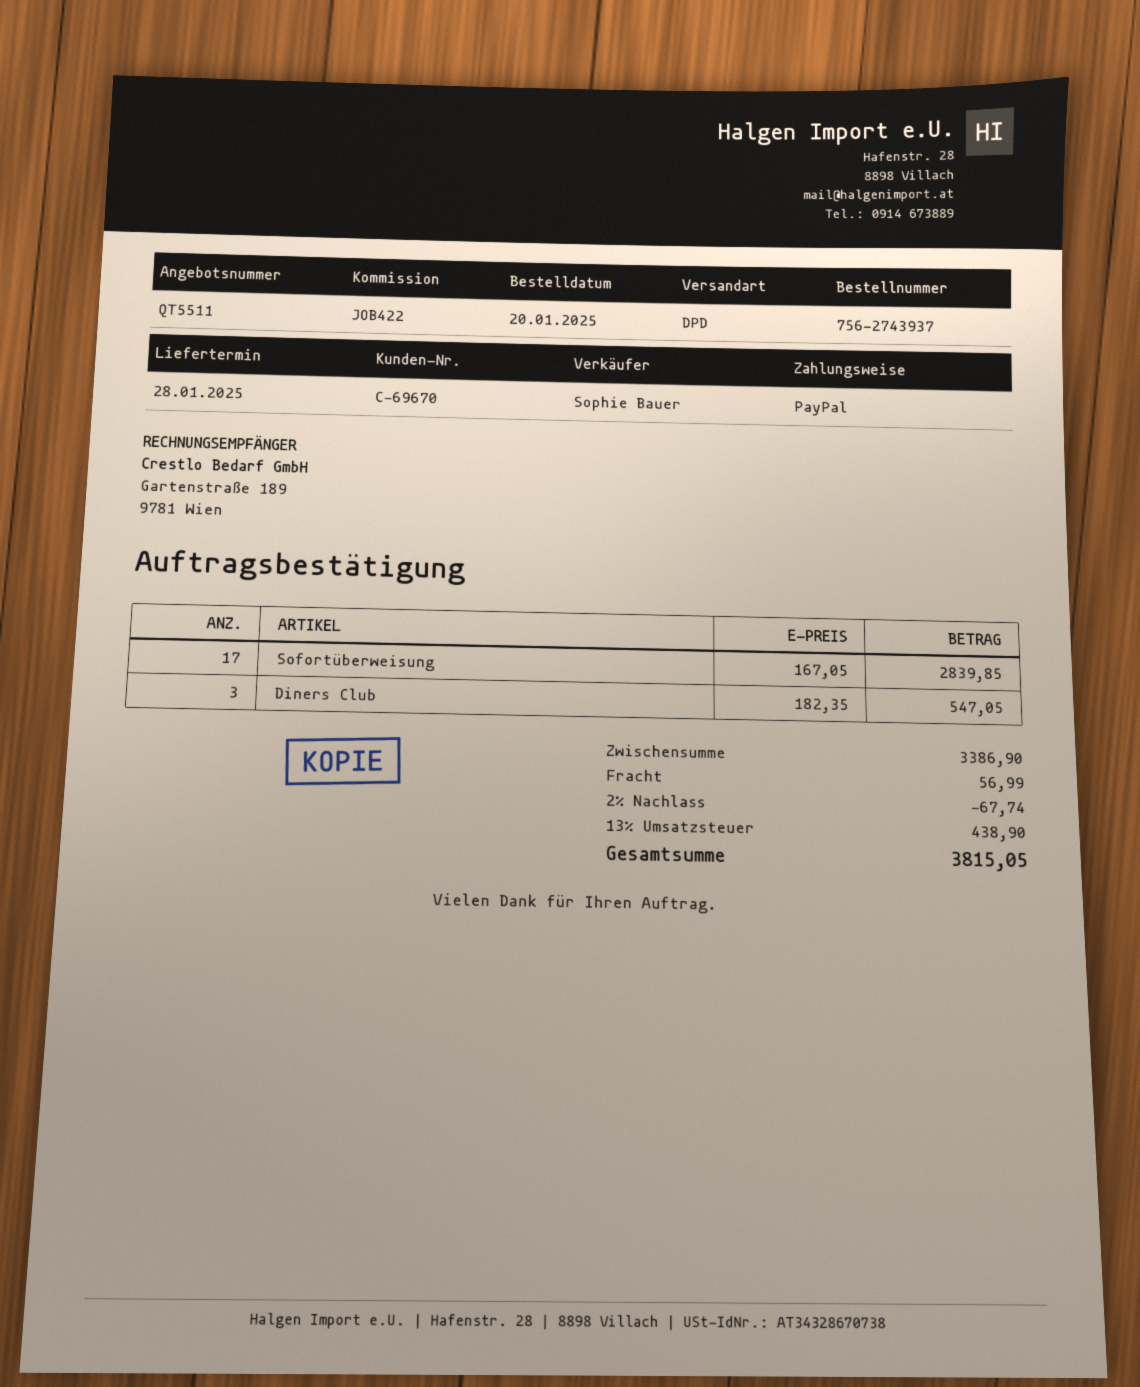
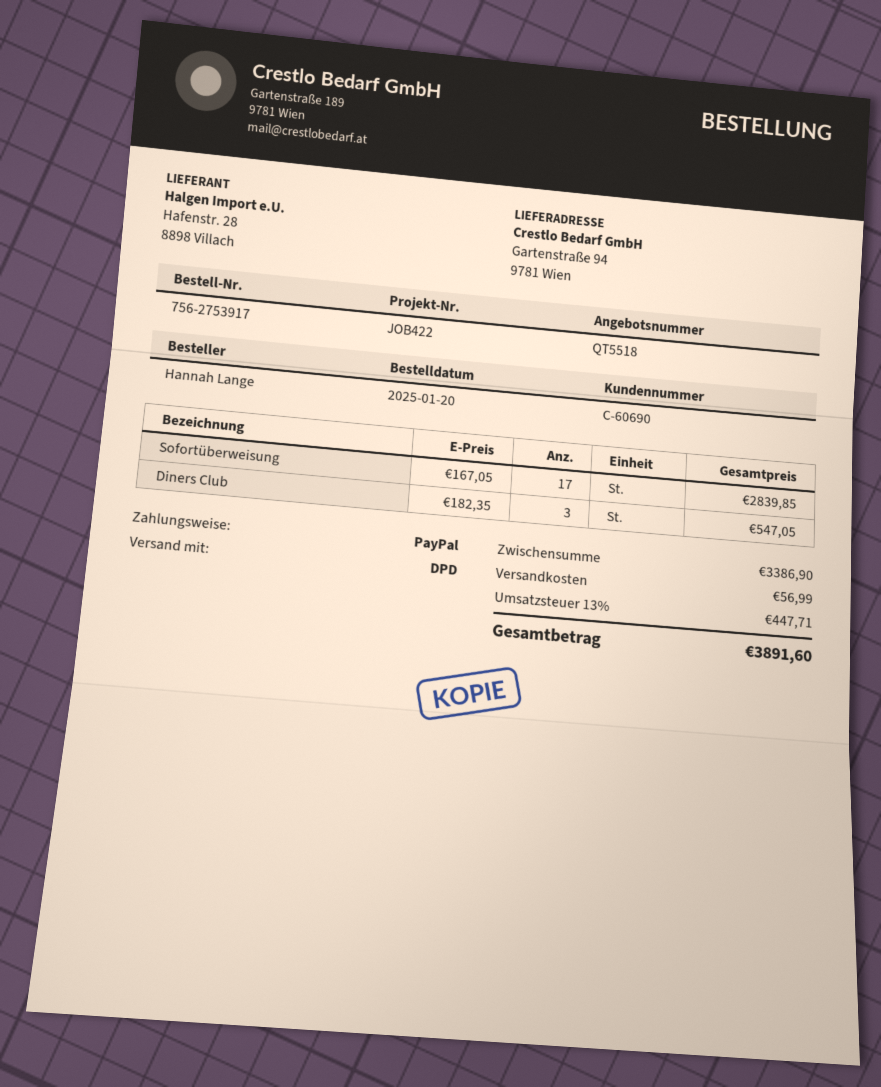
quote number: QT5511 -> QT5518
order number: 756-2743937 -> 756-2753917
customer number: C-69670 -> C-60690
discount: 2% = 67.74 -> none
tax: 13% = 438.90 -> 13% = 447.71
total: 3815.05 -> 3891.60

